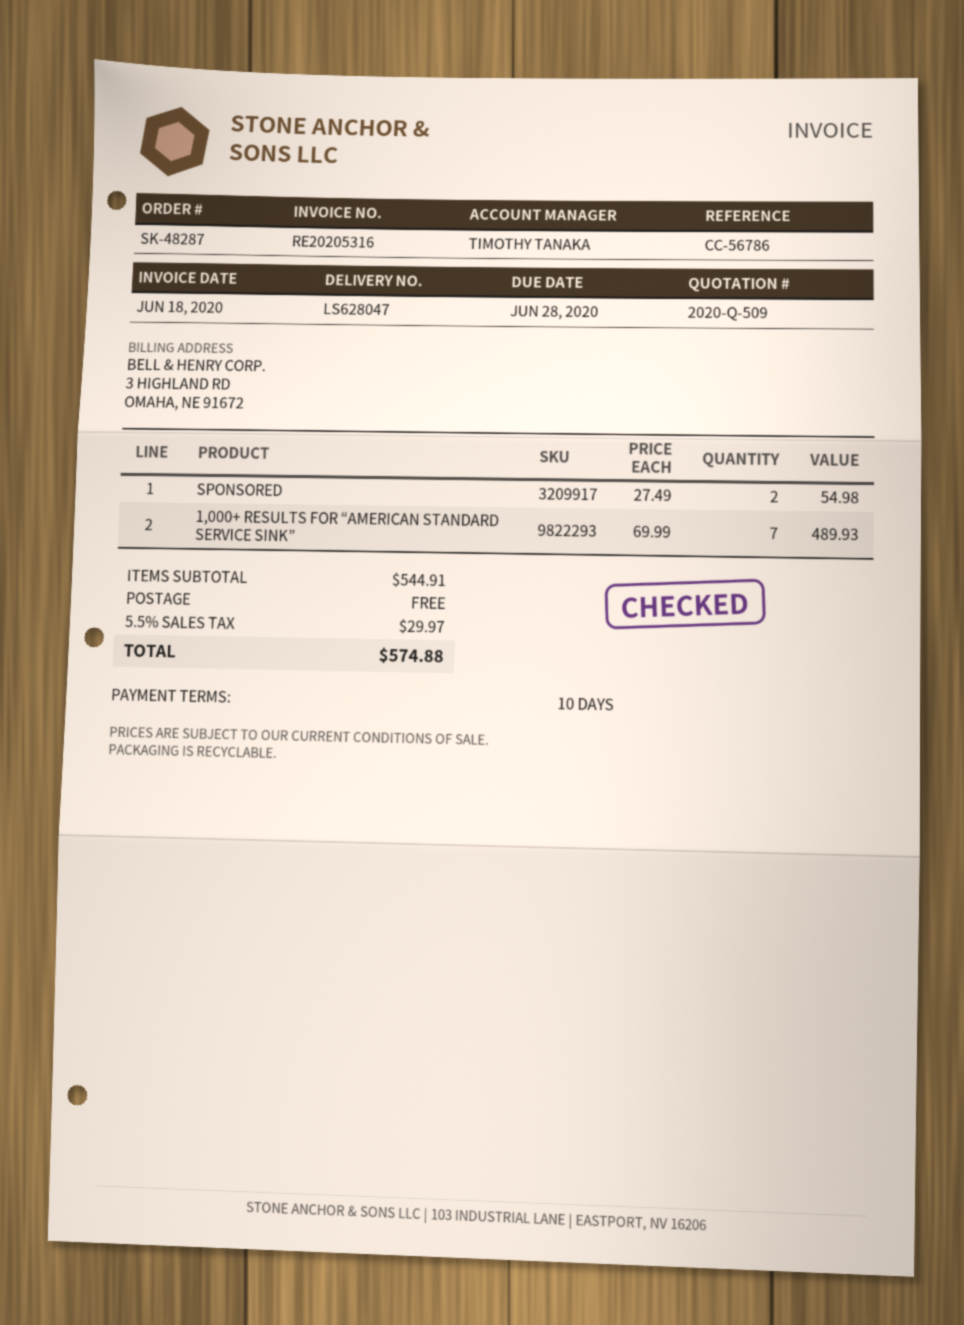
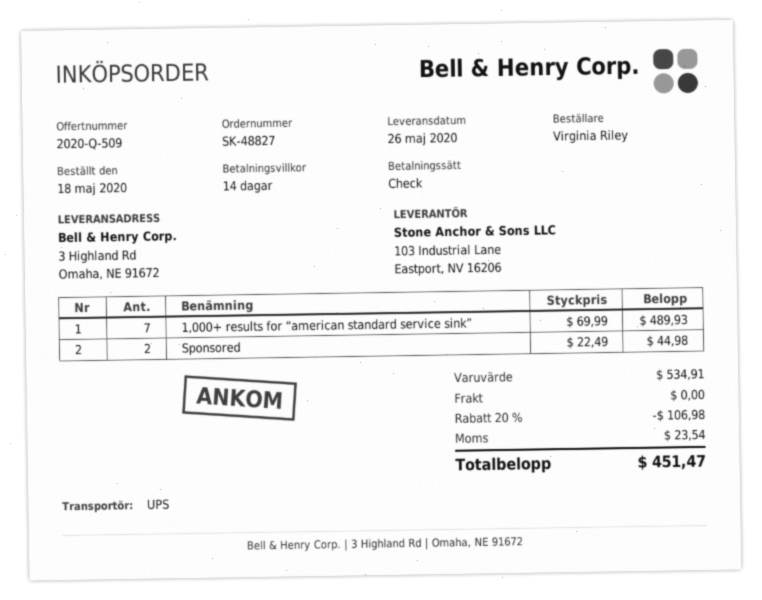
order number: SK-48287 -> SK-48827
payment terms: 10 days -> 14 days
SPONSORED: 2 x 27.49 = 54.98 -> 2 x 22.49 = 44.98
subtotal: 544.91 -> 534.91
discount: none -> 20% = 106.98
tax: 29.97 -> 23.54
total: 574.88 -> 451.47

